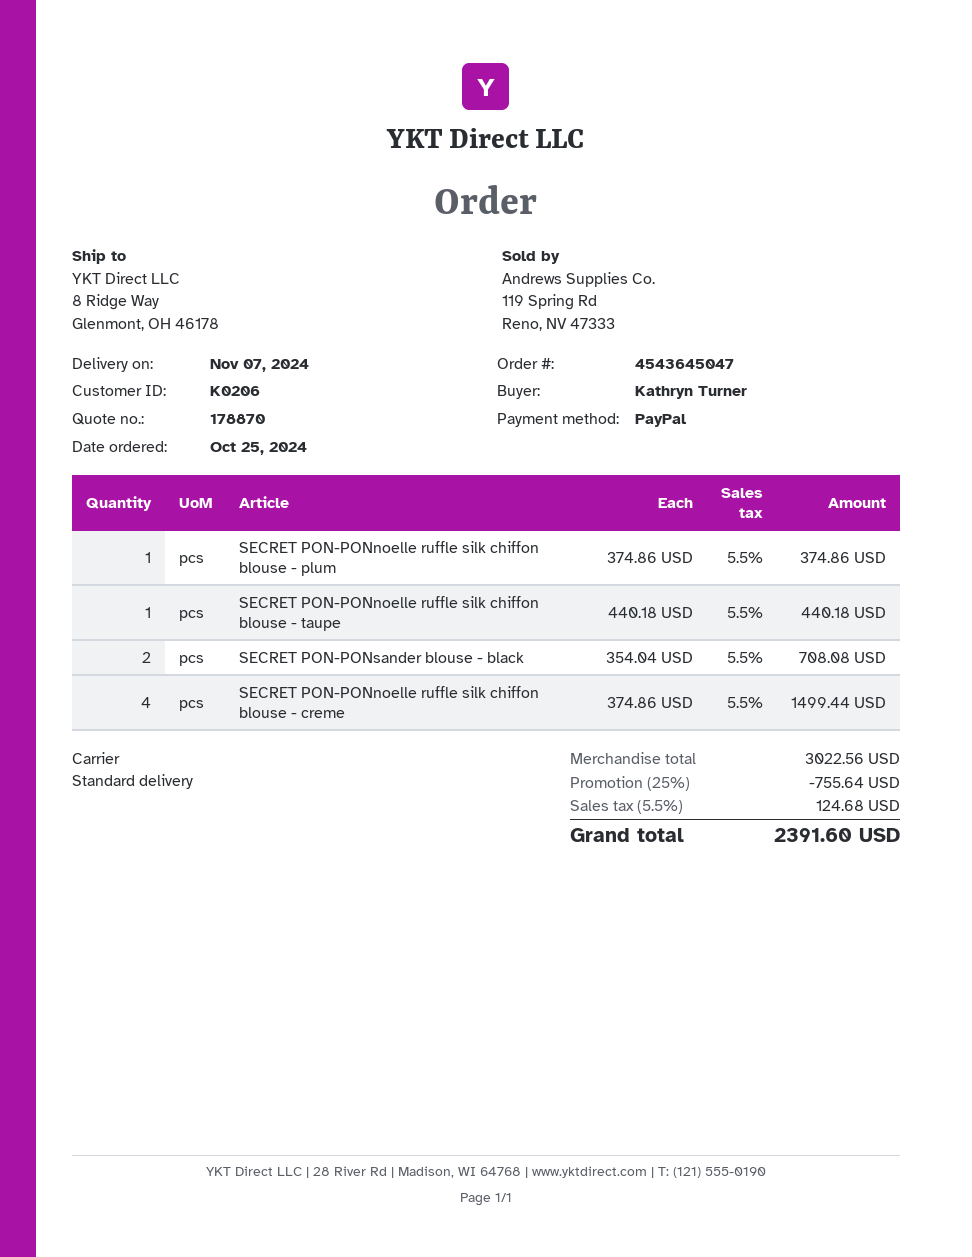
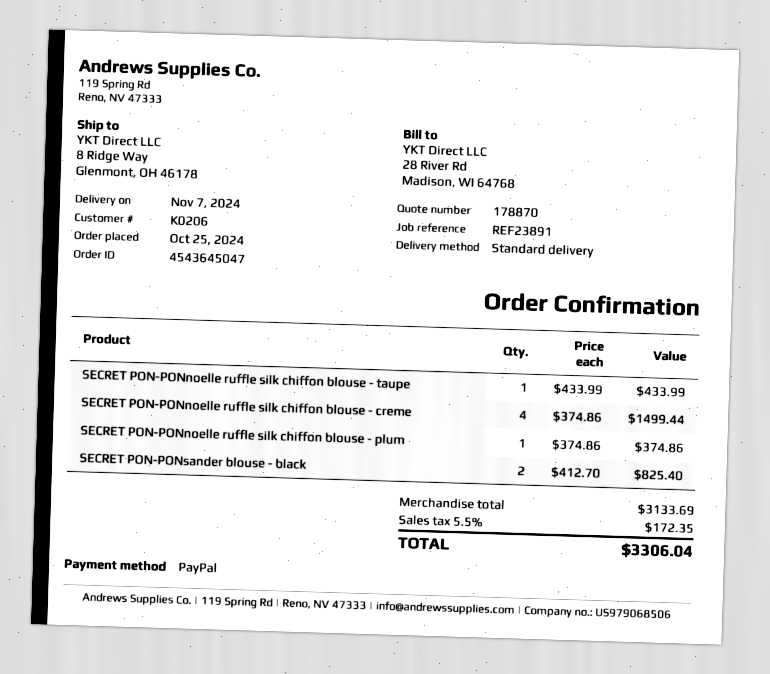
SECRET PON-PONnoelle ruffle silk chiffon blouse - taupe: 1 x 440.18 = 440.18 -> 1 x 433.99 = 433.99
SECRET PON-PONsander blouse - black: 2 x 354.04 = 708.08 -> 2 x 412.70 = 825.40
subtotal: 3022.56 -> 3133.69
discount: 25% = 755.64 -> none
tax: 5.5% = 124.68 -> 5.5% = 172.35
total: 2391.60 -> 3306.04

